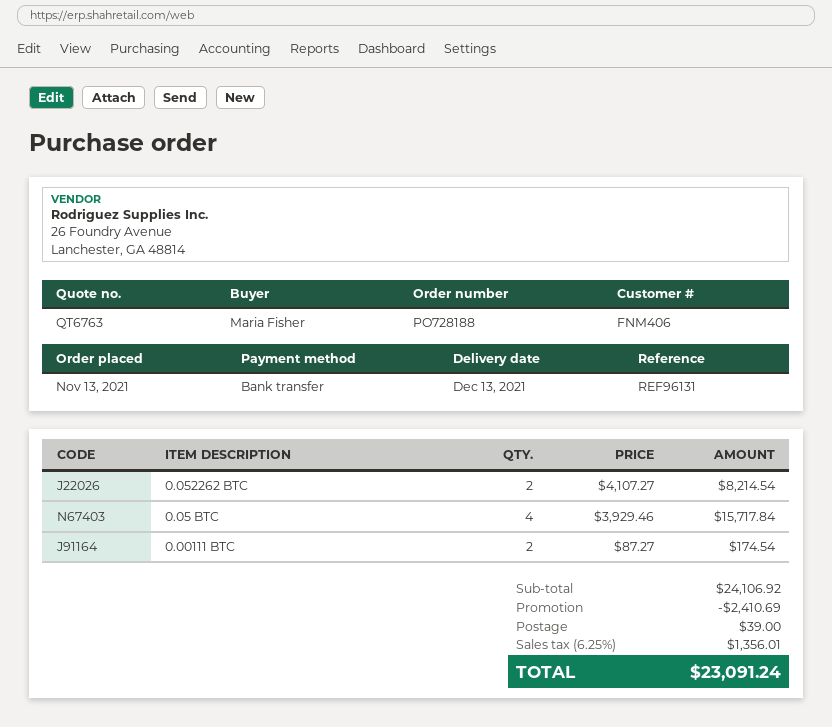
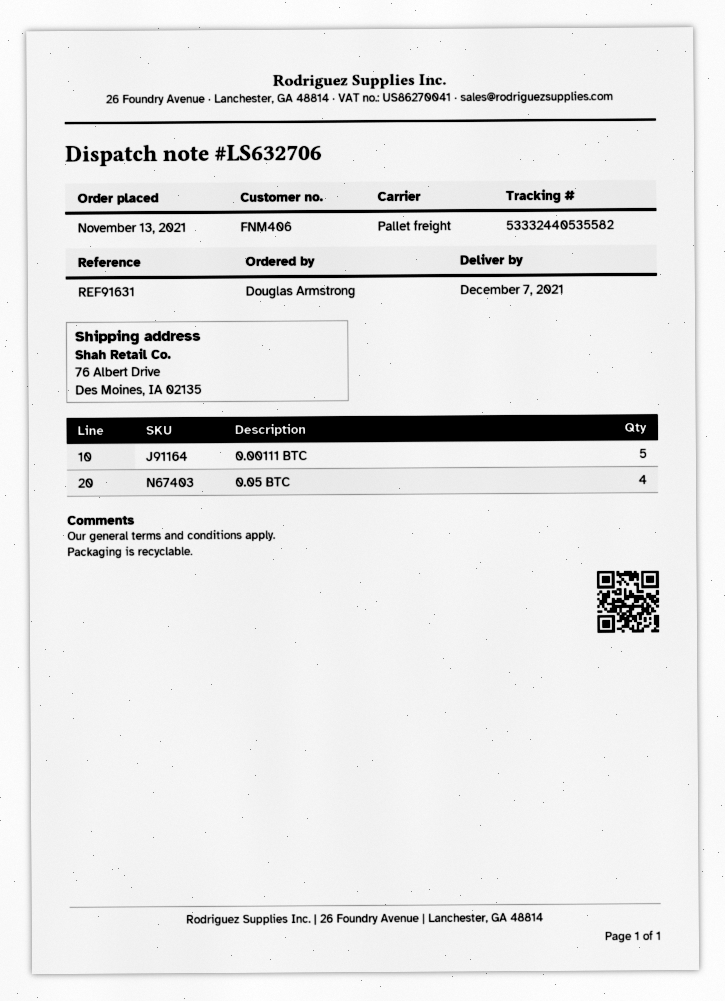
delivery date: 2021-12-13 -> 2021-12-07
reference: REF96131 -> REF91631
ordered by: Maria Fisher -> Douglas Armstrong
0.052262 BTC: 2 -> none
0.00111 BTC: 2 -> 5

